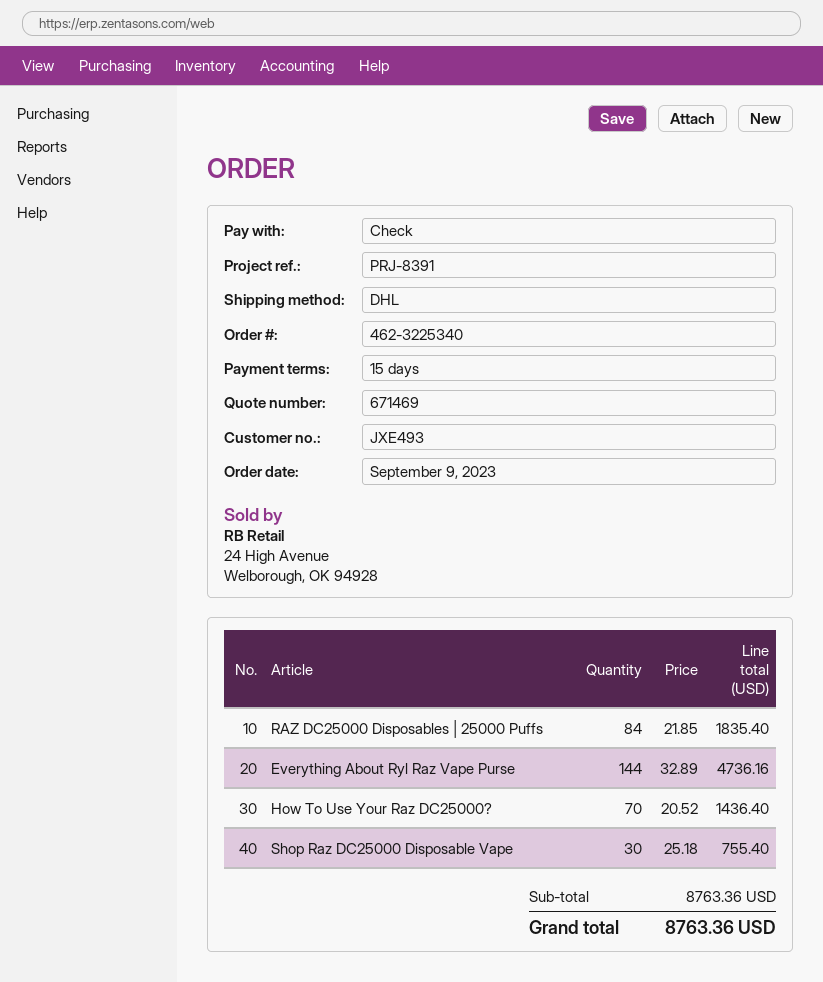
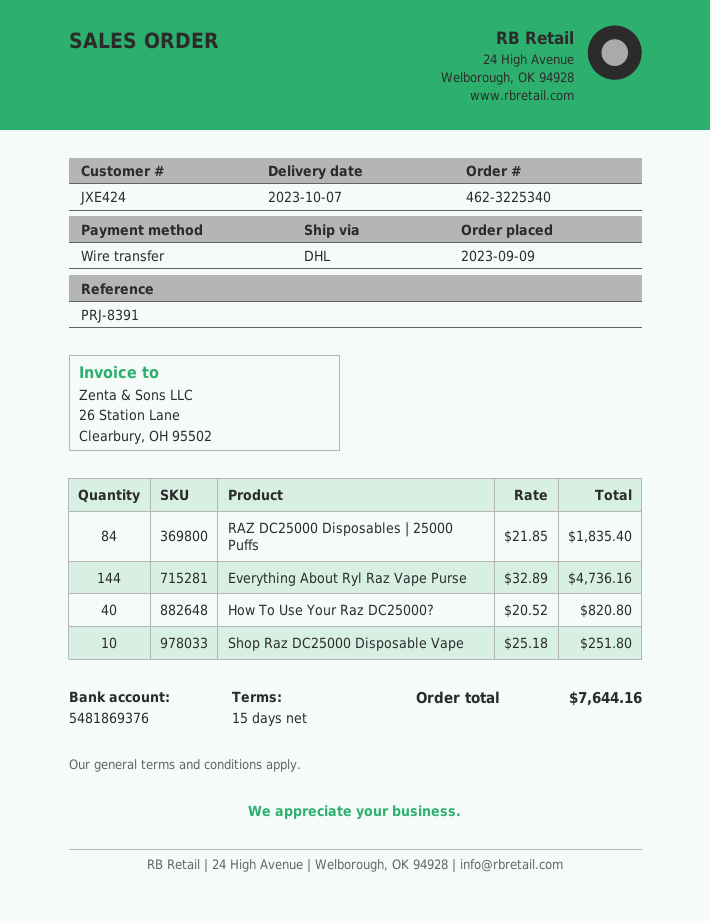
customer number: JXE493 -> JXE424
payment method: cheque -> bank transfer
How To Use Your Raz DC25000?: 70 x 20.52 = 1436.40 -> 40 x 20.52 = 820.80
Shop Raz DC25000 Disposable Vape: 30 x 25.18 = 755.40 -> 10 x 25.18 = 251.80
total: 8763.36 -> 7644.16

